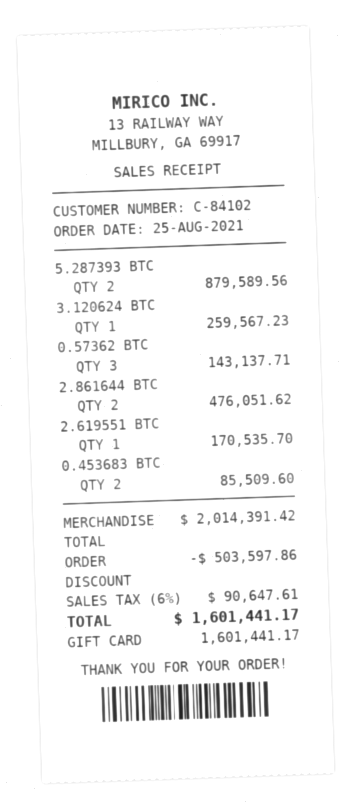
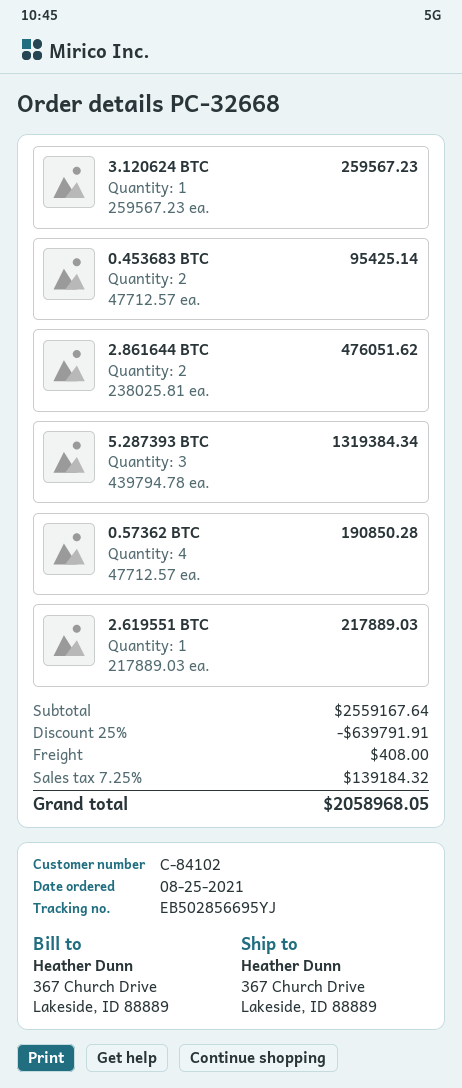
5.287393 BTC: 2 for 879589.56 -> 3 for 1319384.34
0.57362 BTC: 3 for 143137.71 -> 4 for 190850.28
2.619551 BTC: 1 for 170535.70 -> 1 for 217889.03
0.453683 BTC: 2 for 85509.60 -> 2 for 95425.14
subtotal: 2014391.42 -> 2559167.64
discount: 503597.86 -> 639791.91
shipping: none -> 408.00
tax: 6% = 90647.61 -> 7.25% = 139184.32
total: 1601441.17 -> 2058968.05

